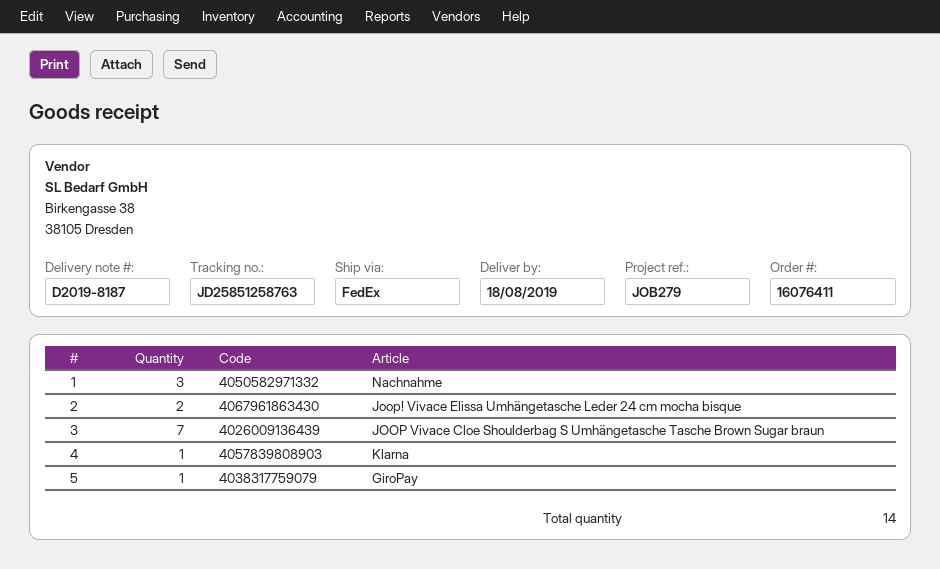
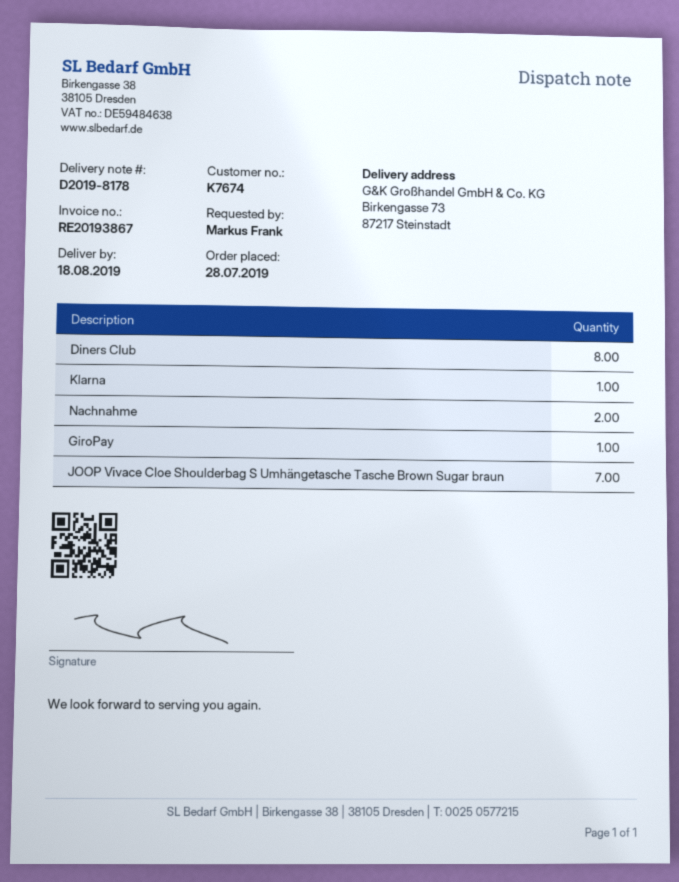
delivery note number: D2019-8187 -> D2019-8178
Nachnahme: 3 -> 2
Joop! Vivace Elissa Umhängetasche Leder 24 cm mocha bisque: 2 -> none
Diners Club: none -> 8

